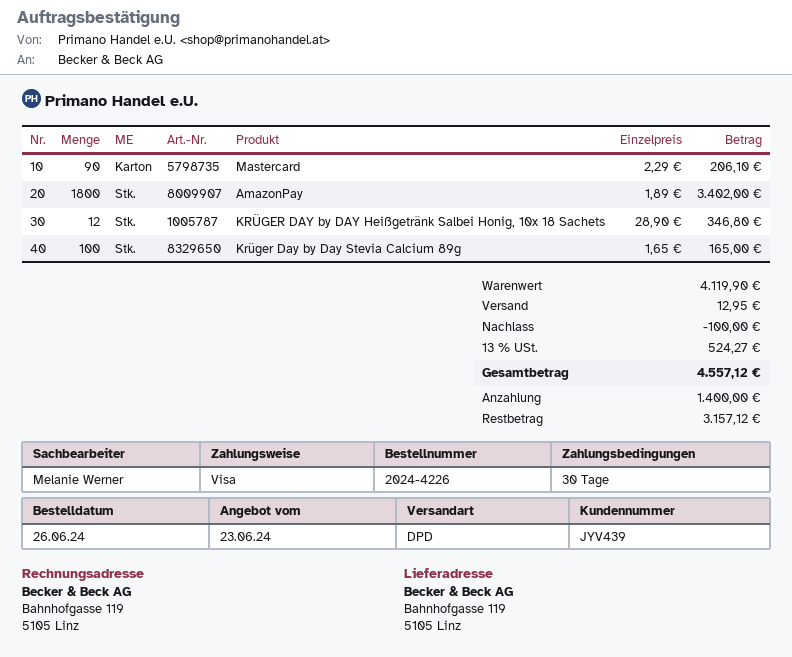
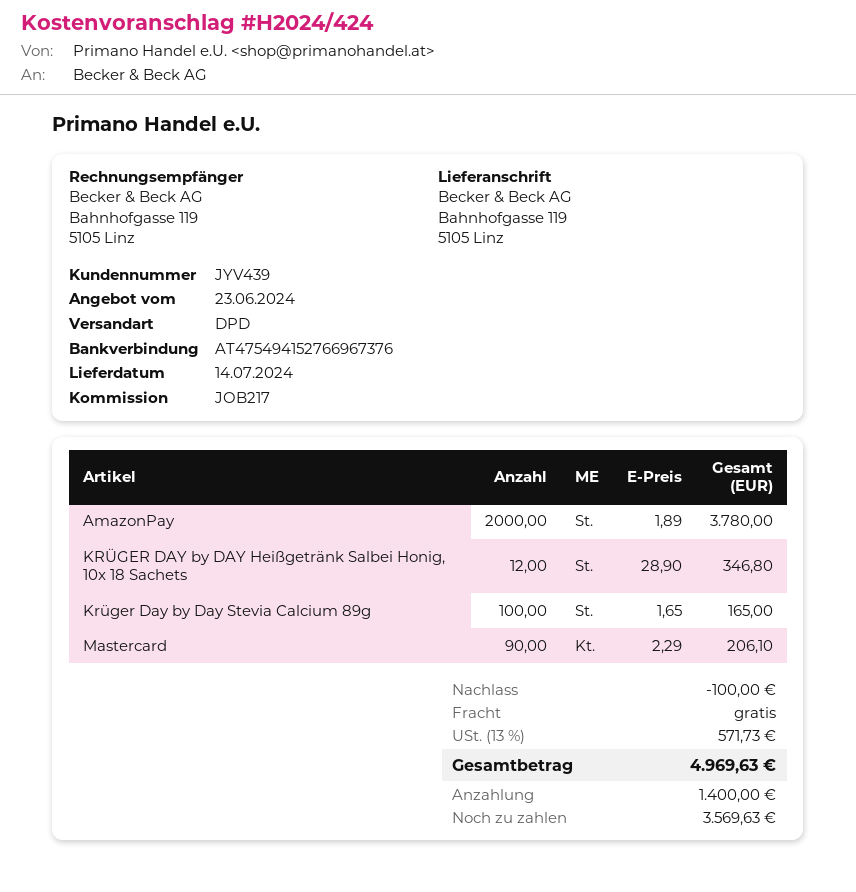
AmazonPay: 1800 x 1.89 = 3402.00 -> 2000 x 1.89 = 3780.00
shipping: 12.95 -> 0.00
tax: 13% = 524.27 -> 13% = 571.73
total: 4557.12 -> 4969.63
balance: 3157.12 -> 3569.63

